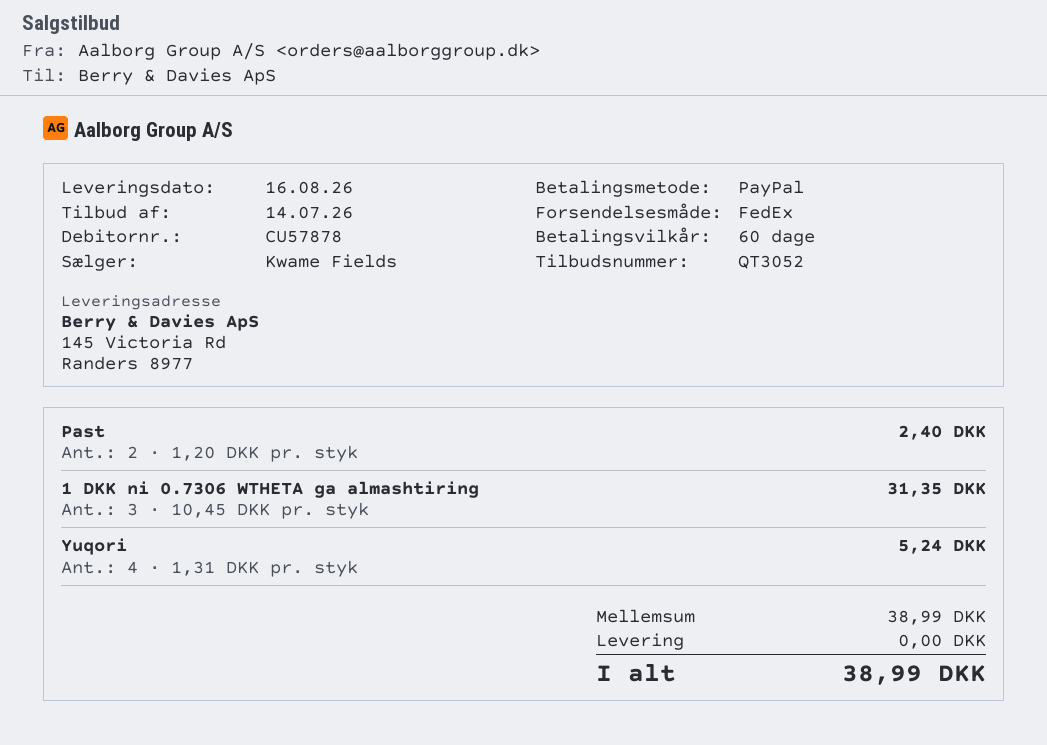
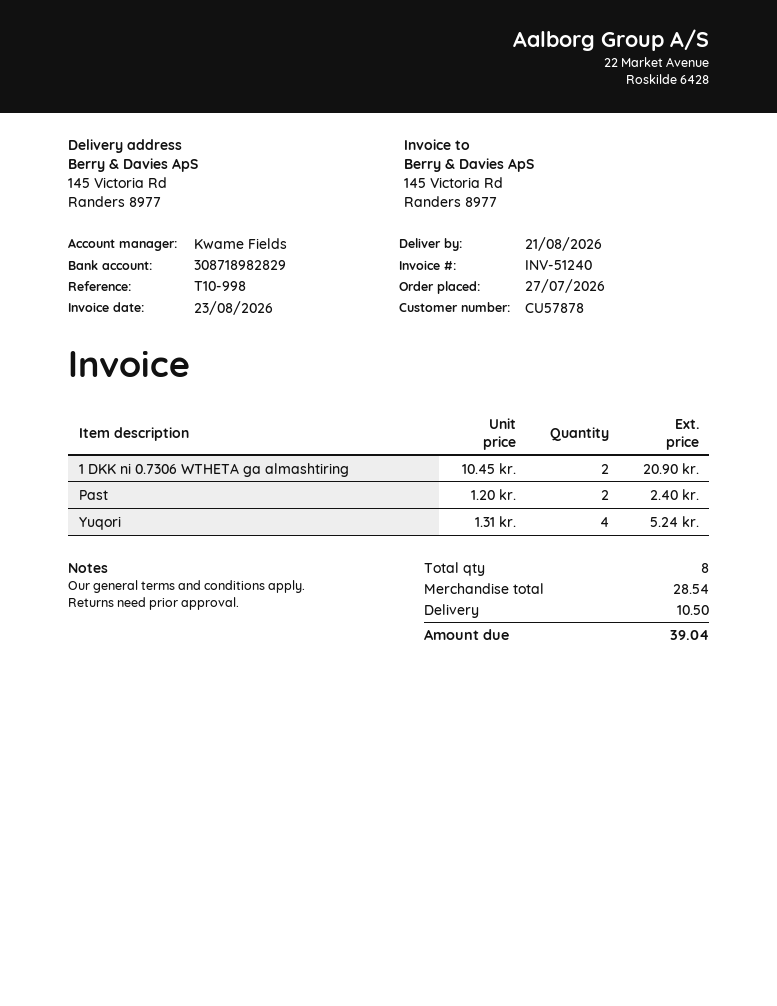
delivery date: 2026-08-16 -> 2026-08-21
1 DKK ni 0.7306 WTHETA ga almashtiring: 3 x 10.45 = 31.35 -> 2 x 10.45 = 20.90
subtotal: 38.99 -> 28.54
shipping: 0.00 -> 10.50
total: 38.99 -> 39.04

